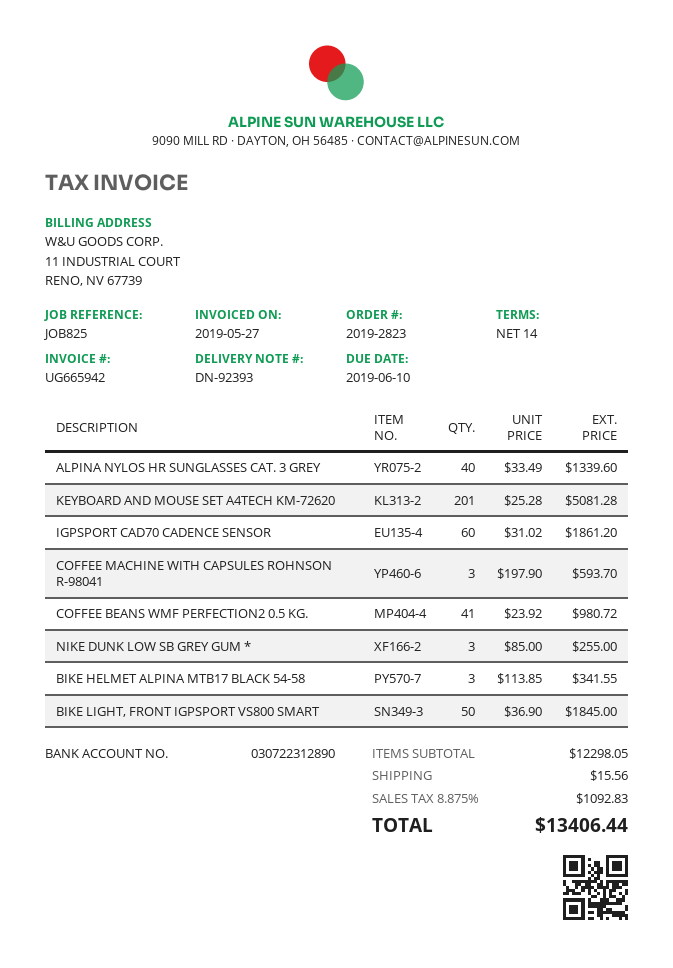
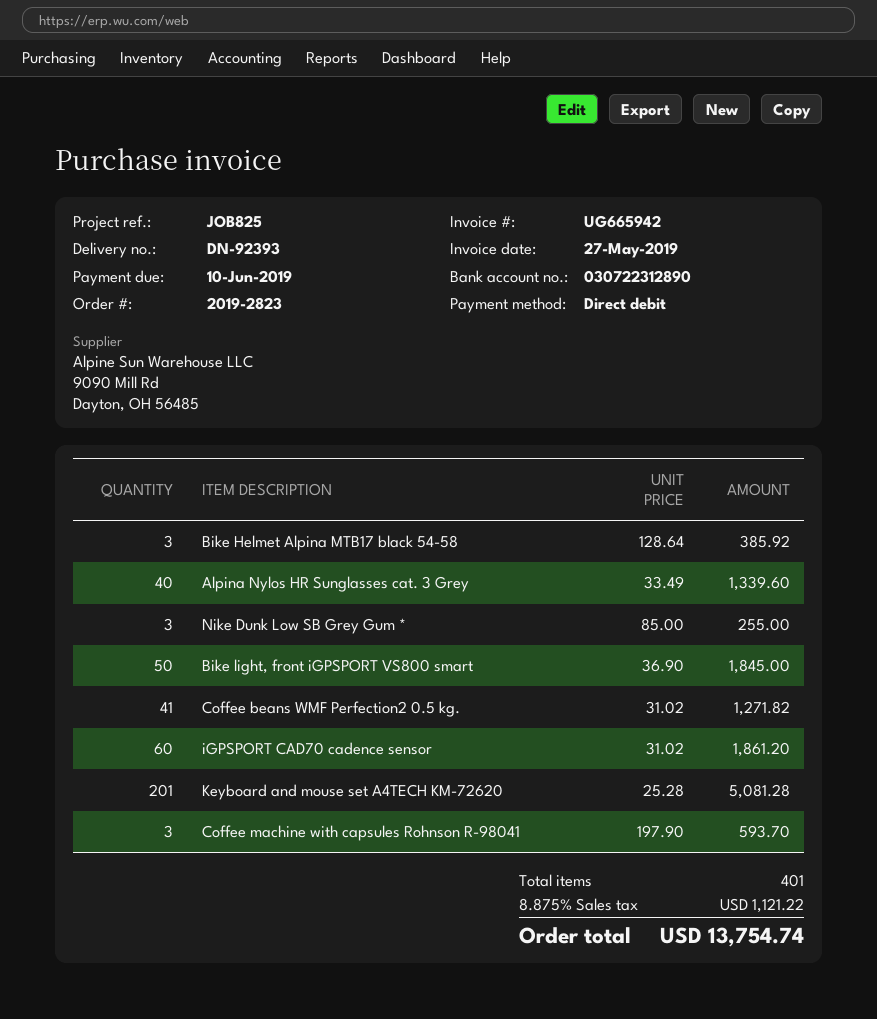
COFFEE BEANS WMF PERFECTION2 0.5 KG.: 41 x 23.92 = 980.72 -> 41 x 31.02 = 1271.82
BIKE HELMET ALPINA MTB17 BLACK 54-58: 3 x 113.85 = 341.55 -> 3 x 128.64 = 385.92
shipping: 15.56 -> none
tax: 8.875% = 1092.83 -> 8.875% = 1121.22
total: 13406.44 -> 13754.74

